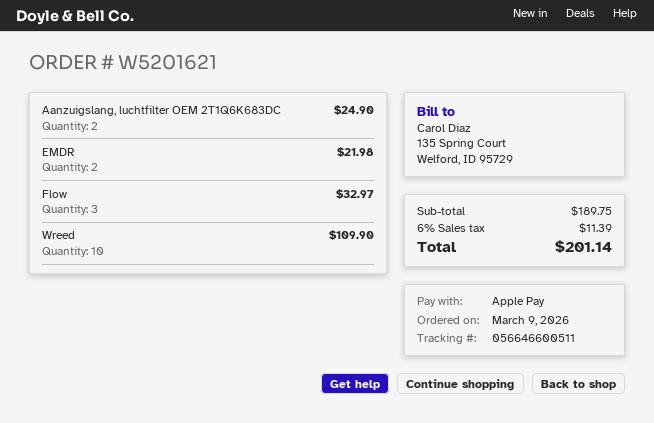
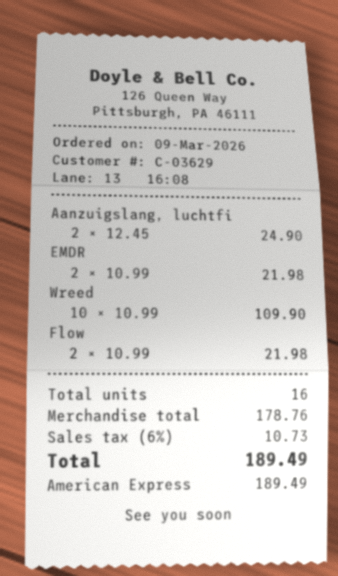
payment method: Apple Pay -> American Express
Flow: 3 for 32.97 -> 2 for 21.98
subtotal: 189.75 -> 178.76
tax: 6% = 11.39 -> 6% = 10.73
total: 201.14 -> 189.49

